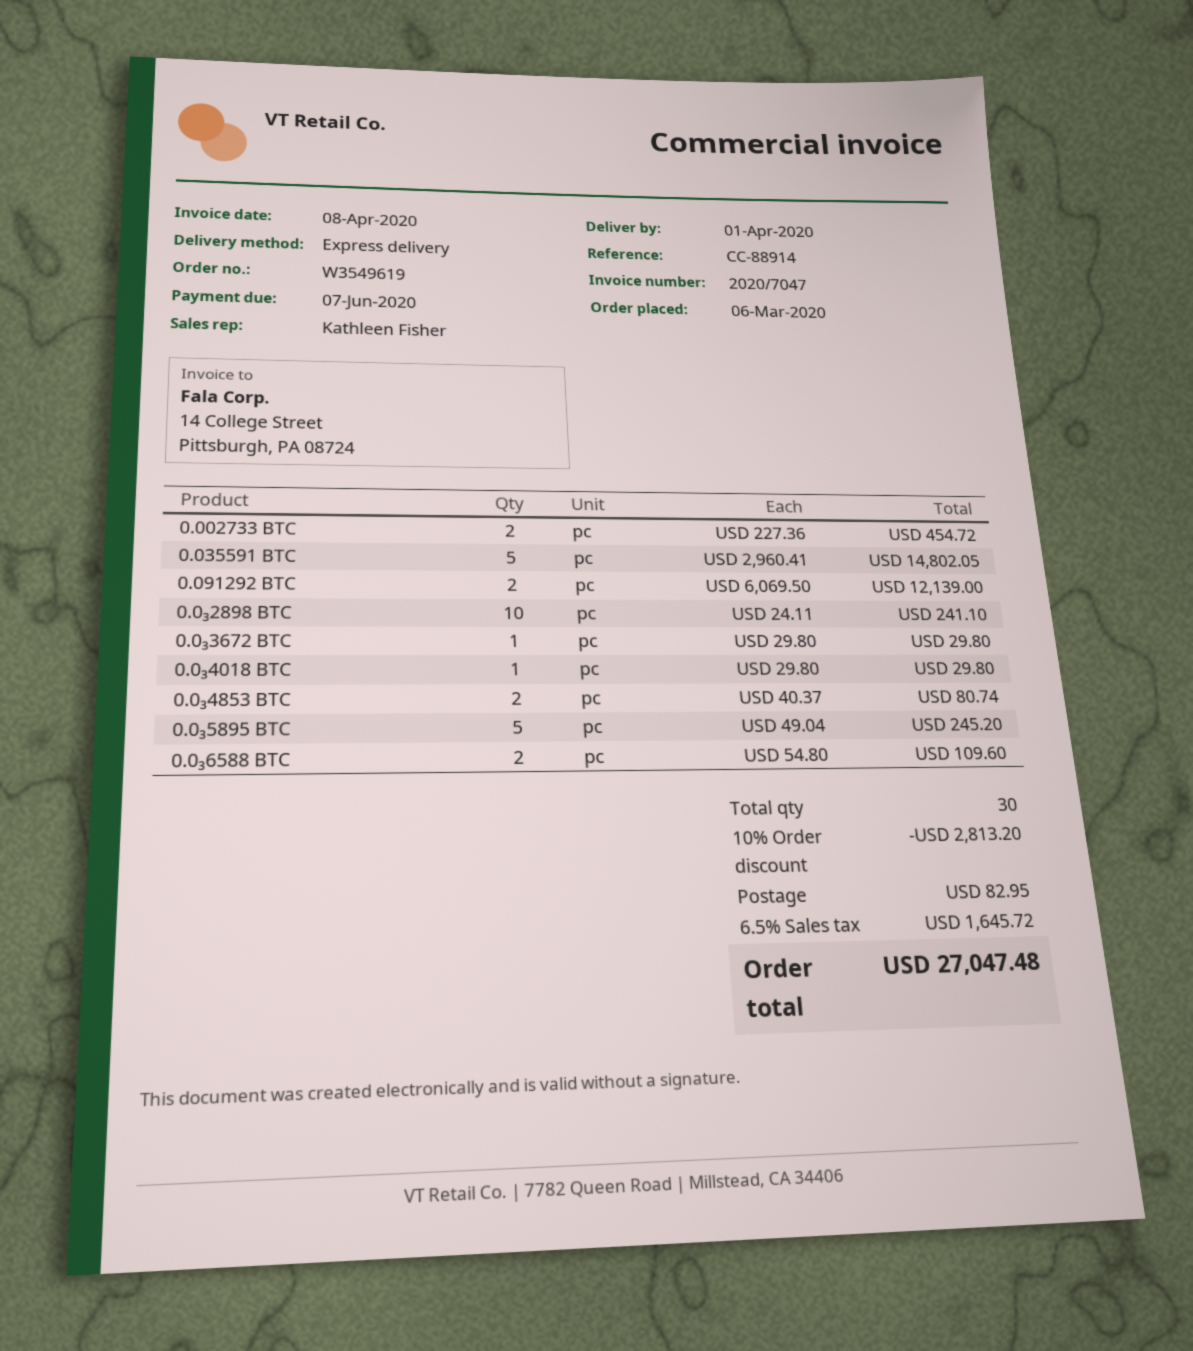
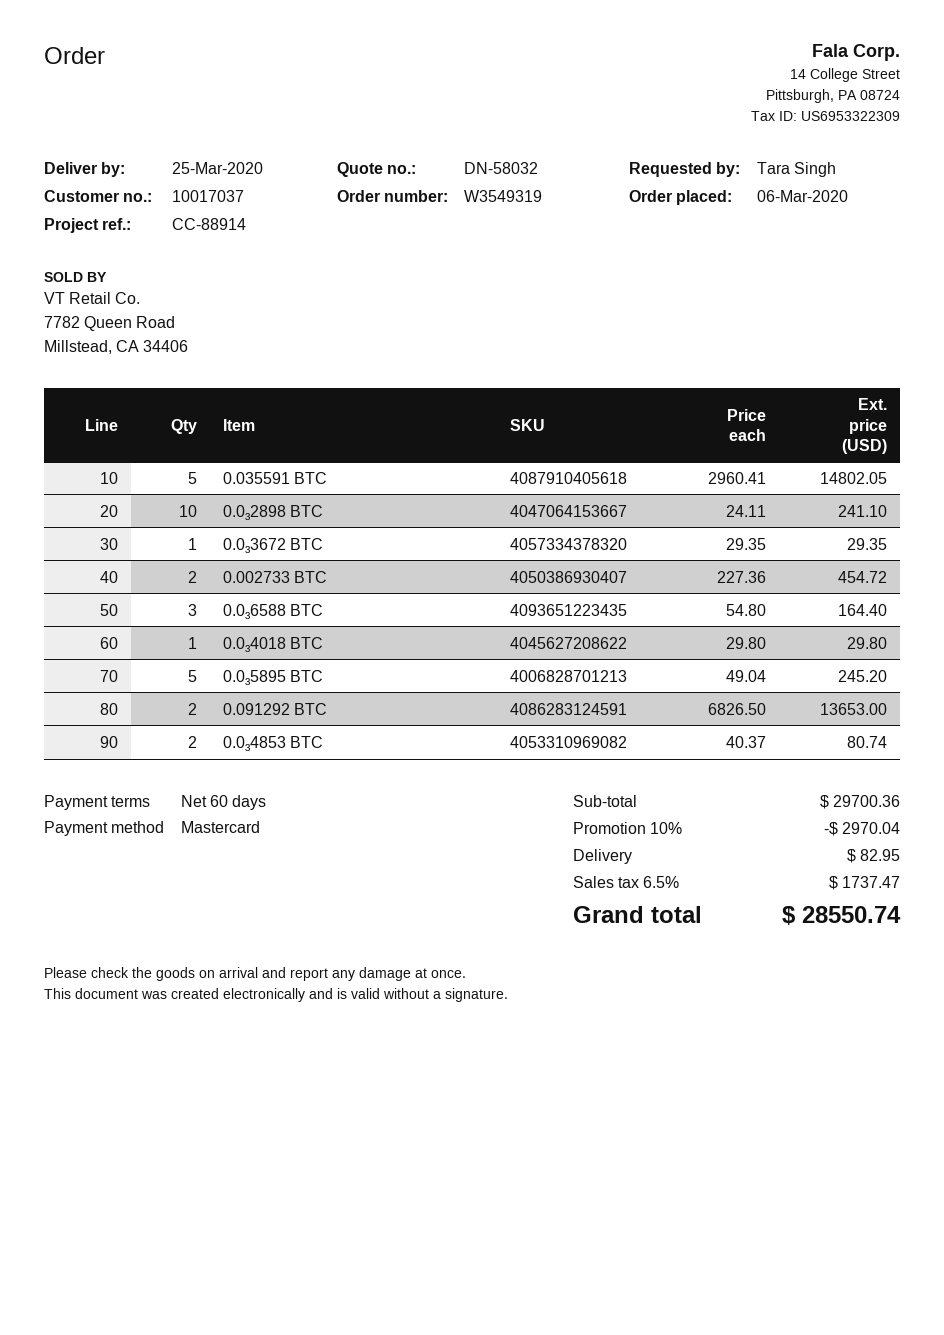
order number: W3549619 -> W3549319
delivery date: 2020-04-01 -> 2020-03-25
0.091292 BTC: 2 x 6069.50 = 12139.00 -> 2 x 6826.50 = 13653.00
0.0₃3672 BTC: 1 x 29.80 = 29.80 -> 1 x 29.35 = 29.35
0.0₃6588 BTC: 2 x 54.80 = 109.60 -> 3 x 54.80 = 164.40
discount: 10% = 2813.20 -> 10% = 2970.04
tax: 6.5% = 1645.72 -> 6.5% = 1737.47
total: 27047.48 -> 28550.74

